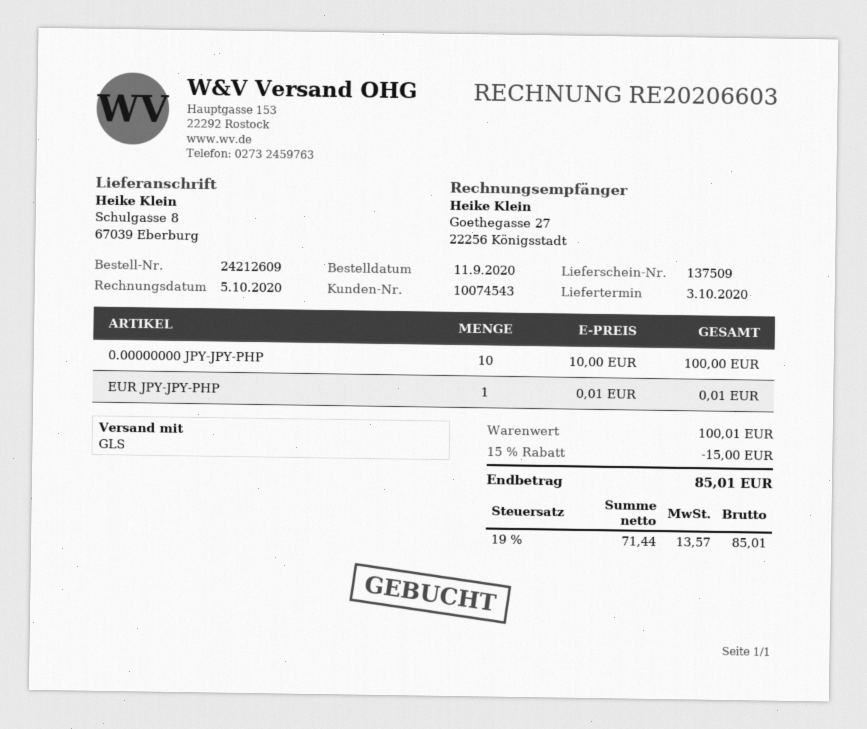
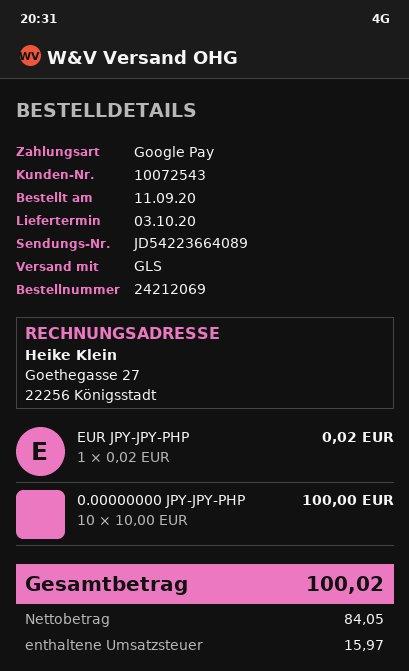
order number: 24212609 -> 24212069
customer number: 10074543 -> 10072543
EUR JPY-JPY-PHP: 1 x 0.01 = 0.01 -> 1 x 0.02 = 0.02
discount: 15% = 15.00 -> none
net: 71.44 -> 84.05
tax: 13.57 -> 15.97
total: 85.01 -> 100.02

